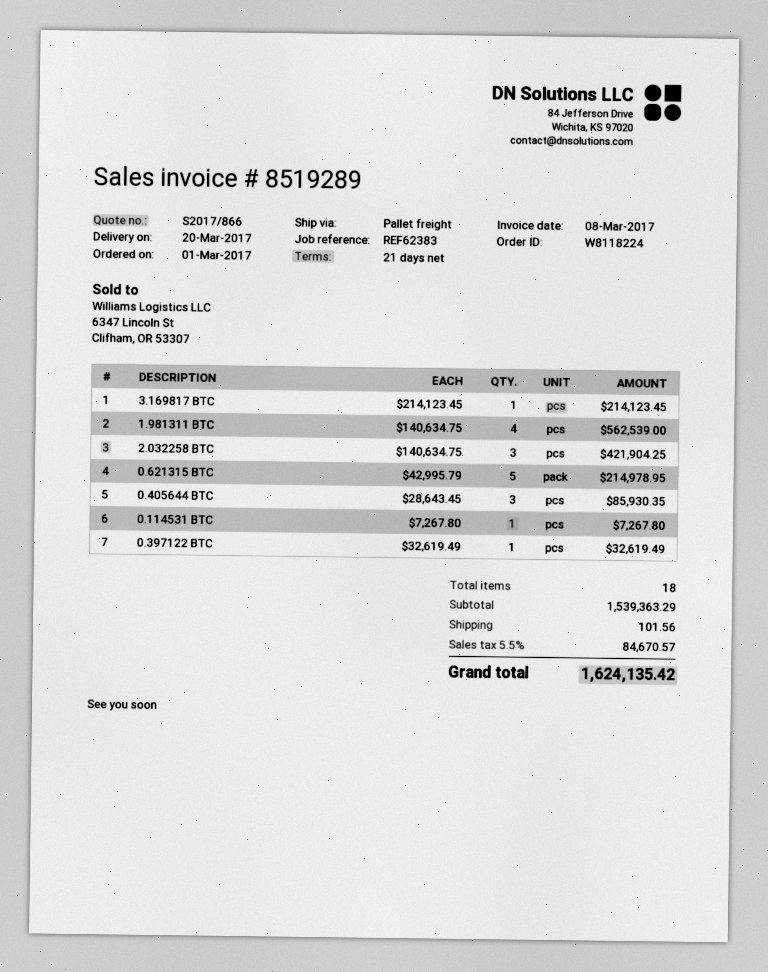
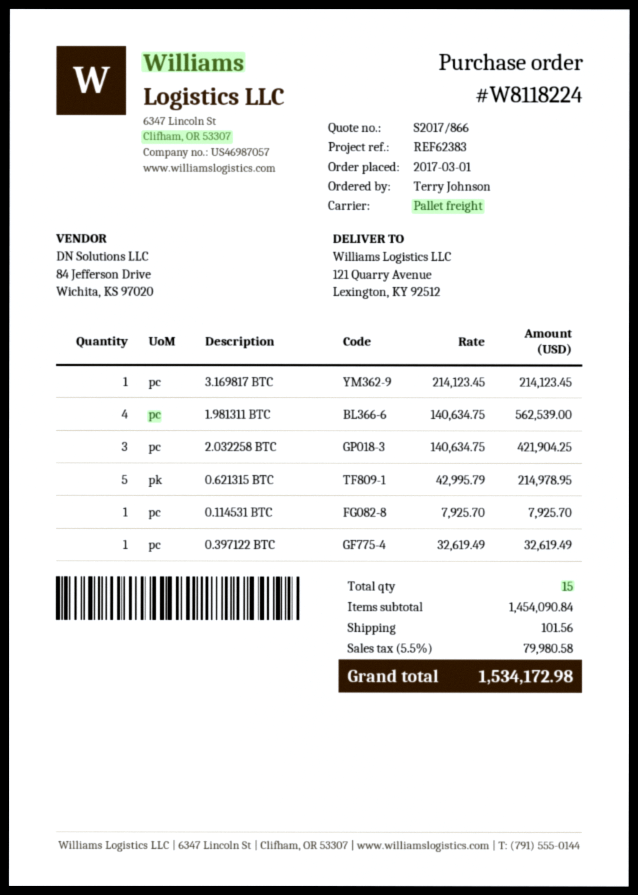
0.405644 BTC: 3 x 28643.45 = 85930.35 -> none
0.114531 BTC: 1 x 7267.80 = 7267.80 -> 1 x 7925.70 = 7925.70
total quantity: 18 -> 15
subtotal: 1539363.29 -> 1454090.84
tax: 5.5% = 84670.57 -> 5.5% = 79980.58
total: 1624135.42 -> 1534172.98

